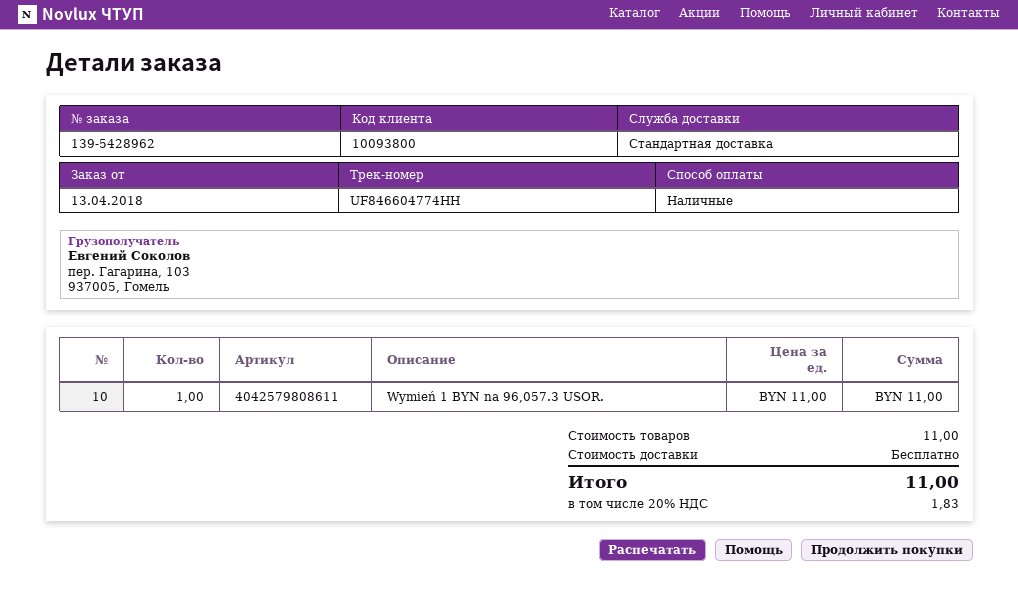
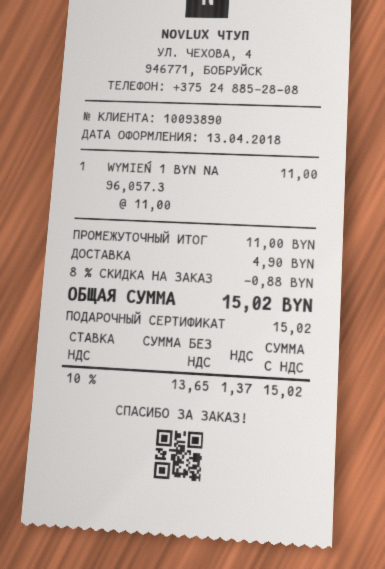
customer number: 10093800 -> 10093890
payment method: cash -> gift card
discount: none -> 8% = 0.88
shipping: 0.00 -> 4.90
tax: 20% = 1.83 -> 10% = 1.37
total: 11.00 -> 15.02

